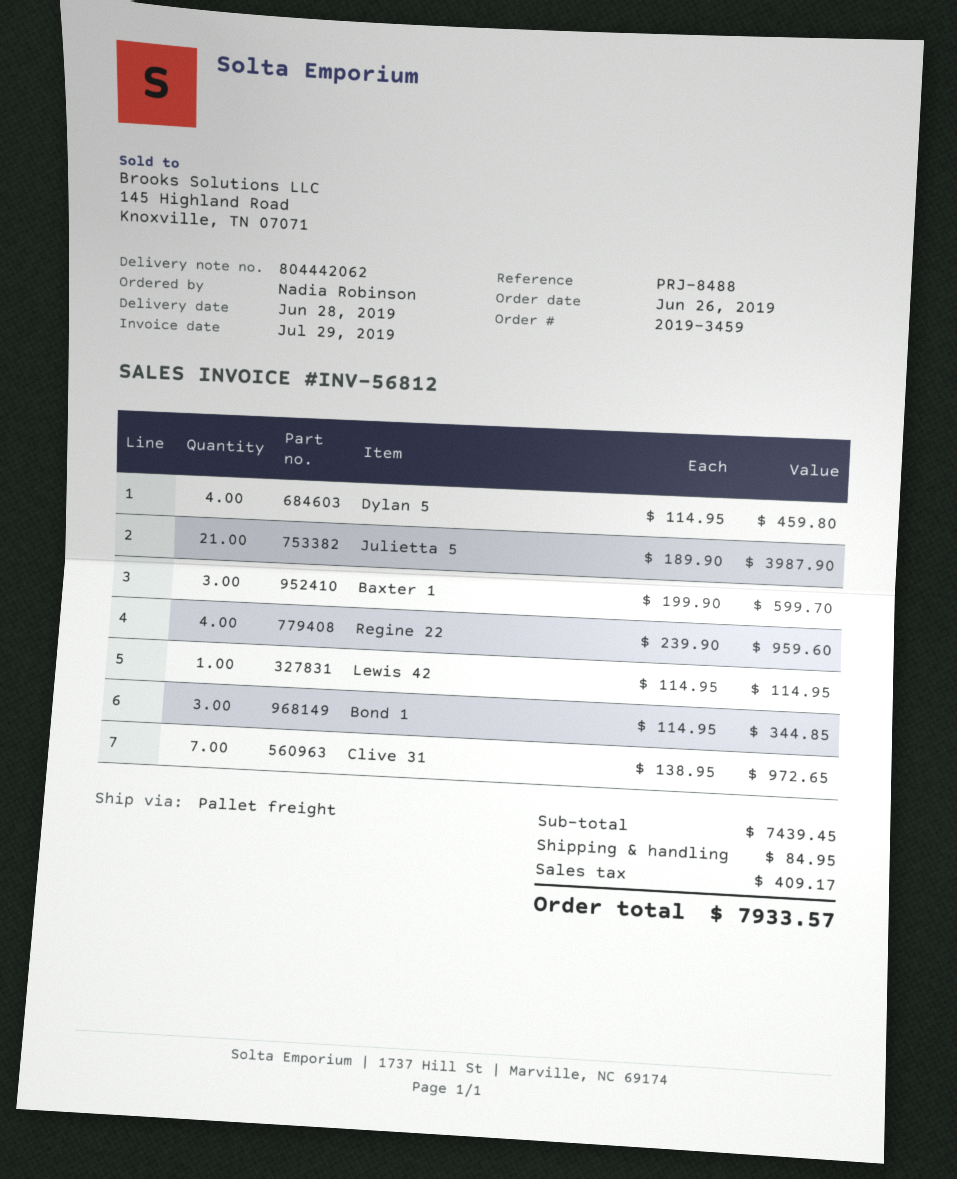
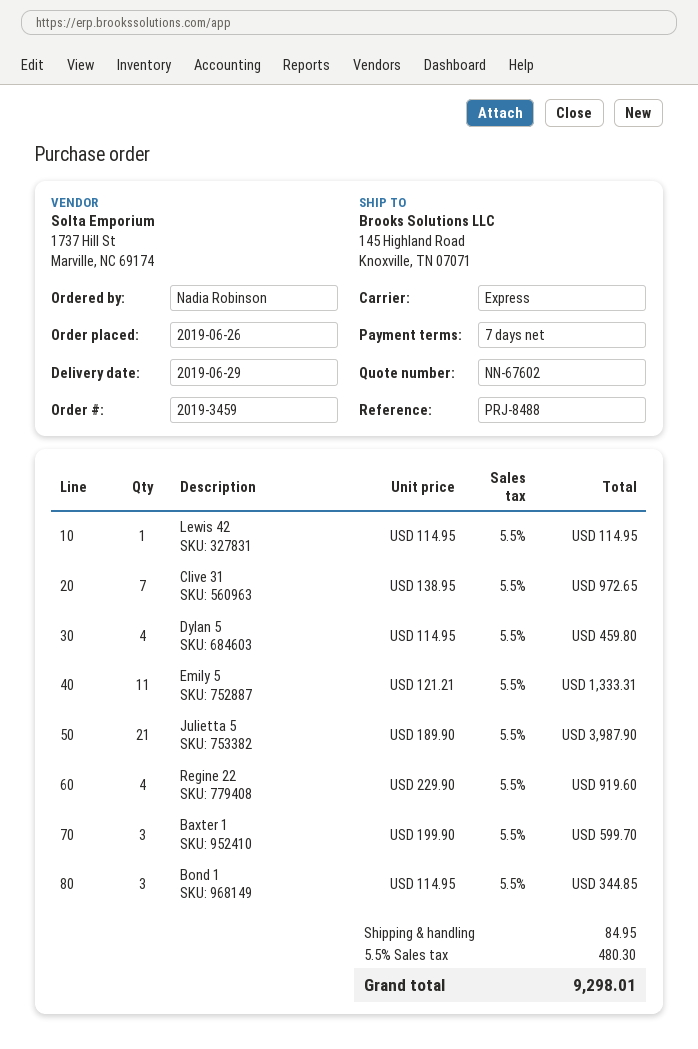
delivery date: 2019-06-28 -> 2019-06-29
shipping method: pallet freight -> express
Regine 22: 4 x 239.90 = 959.60 -> 4 x 229.90 = 919.60
Emily 5: none -> 11 x 121.21 = 1333.31
tax: 409.17 -> 480.30
total: 7933.57 -> 9298.01

